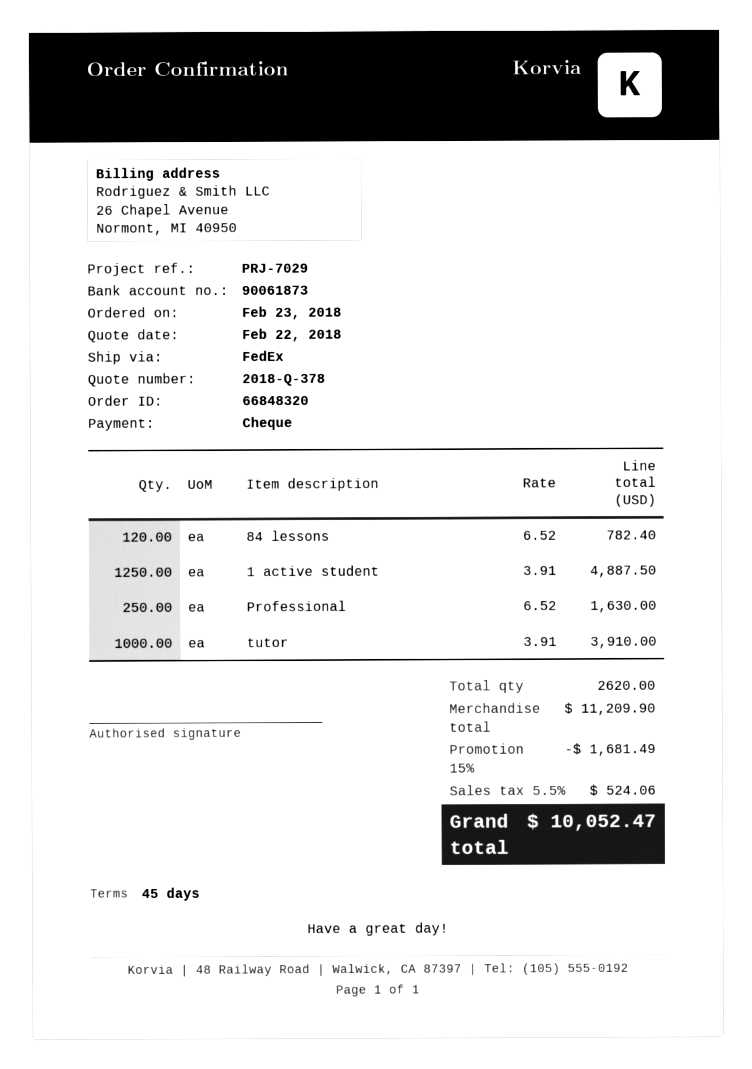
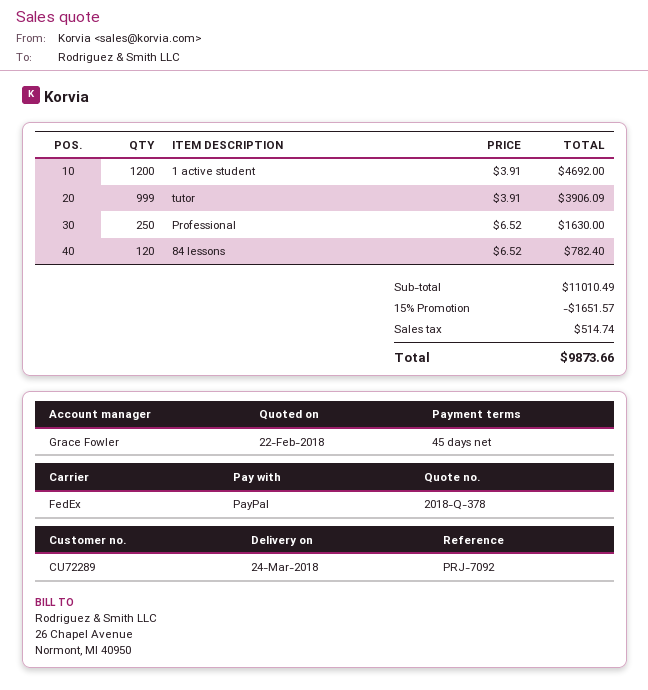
reference: PRJ-7029 -> PRJ-7092
payment method: cheque -> PayPal
1 active student: 1250 x 3.91 = 4887.50 -> 1200 x 3.91 = 4692.00
tutor: 1000 x 3.91 = 3910.00 -> 999 x 3.91 = 3906.09
subtotal: 11209.90 -> 11010.49
discount: 15% = 1681.49 -> 15% = 1651.57
tax: 524.06 -> 514.74
total: 10052.47 -> 9873.66

